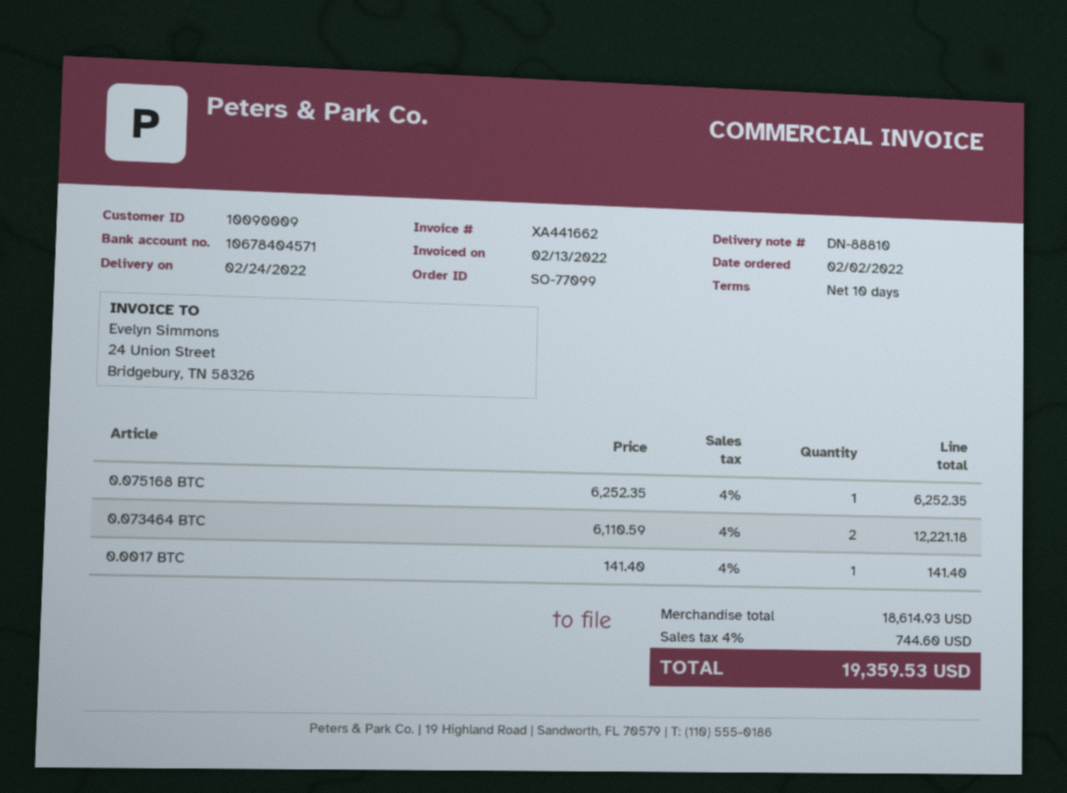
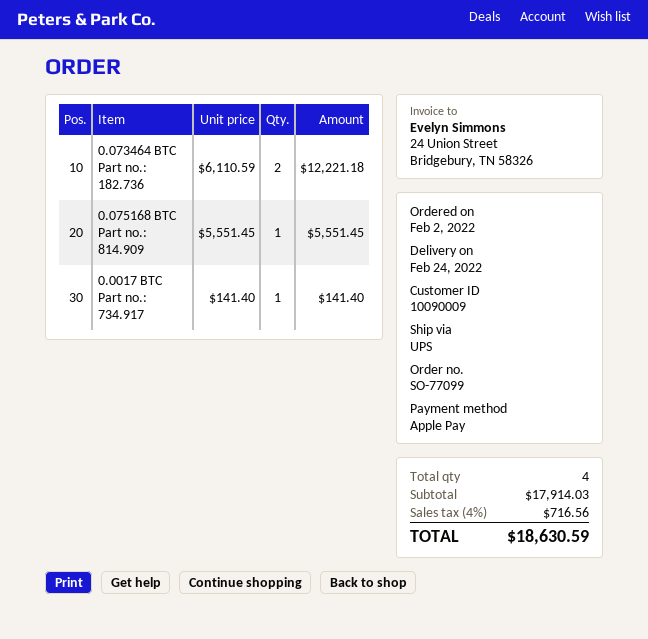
0.075168 BTC: 1 x 6252.35 = 6252.35 -> 1 x 5551.45 = 5551.45
subtotal: 18614.93 -> 17914.03
tax: 4% = 744.60 -> 4% = 716.56
total: 19359.53 -> 18630.59

